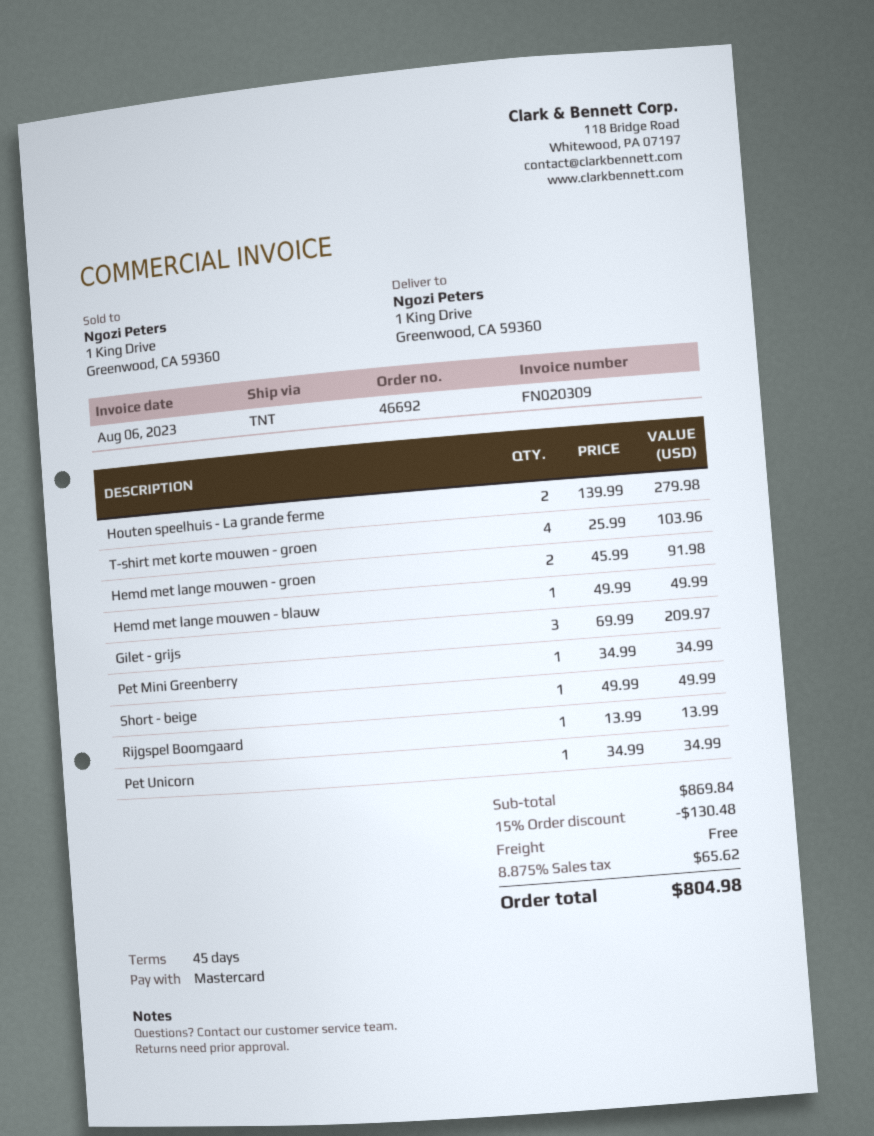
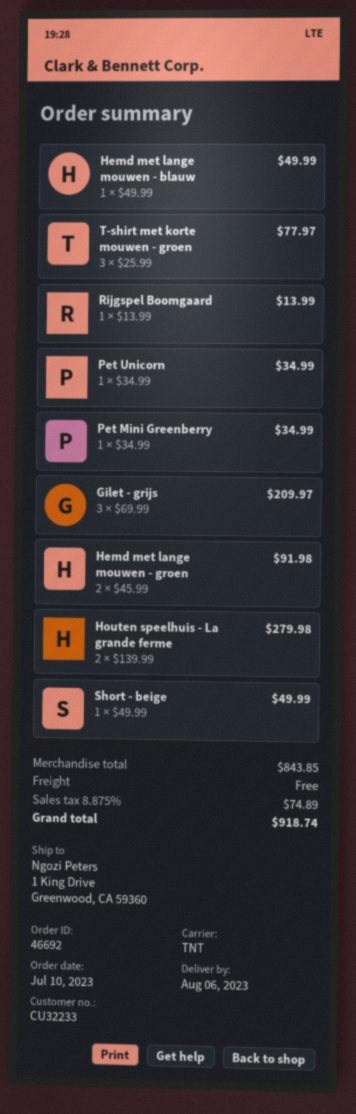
T-shirt met korte mouwen - groen: 4 x 25.99 = 103.96 -> 3 x 25.99 = 77.97
subtotal: 869.84 -> 843.85
discount: 15% = 130.48 -> none
tax: 8.875% = 65.62 -> 8.875% = 74.89
total: 804.98 -> 918.74

